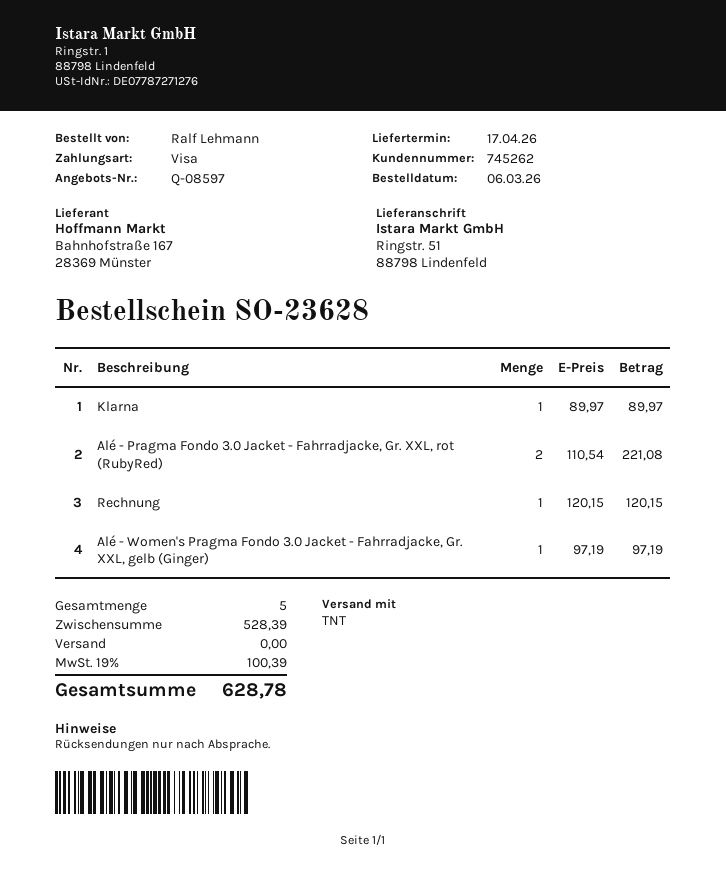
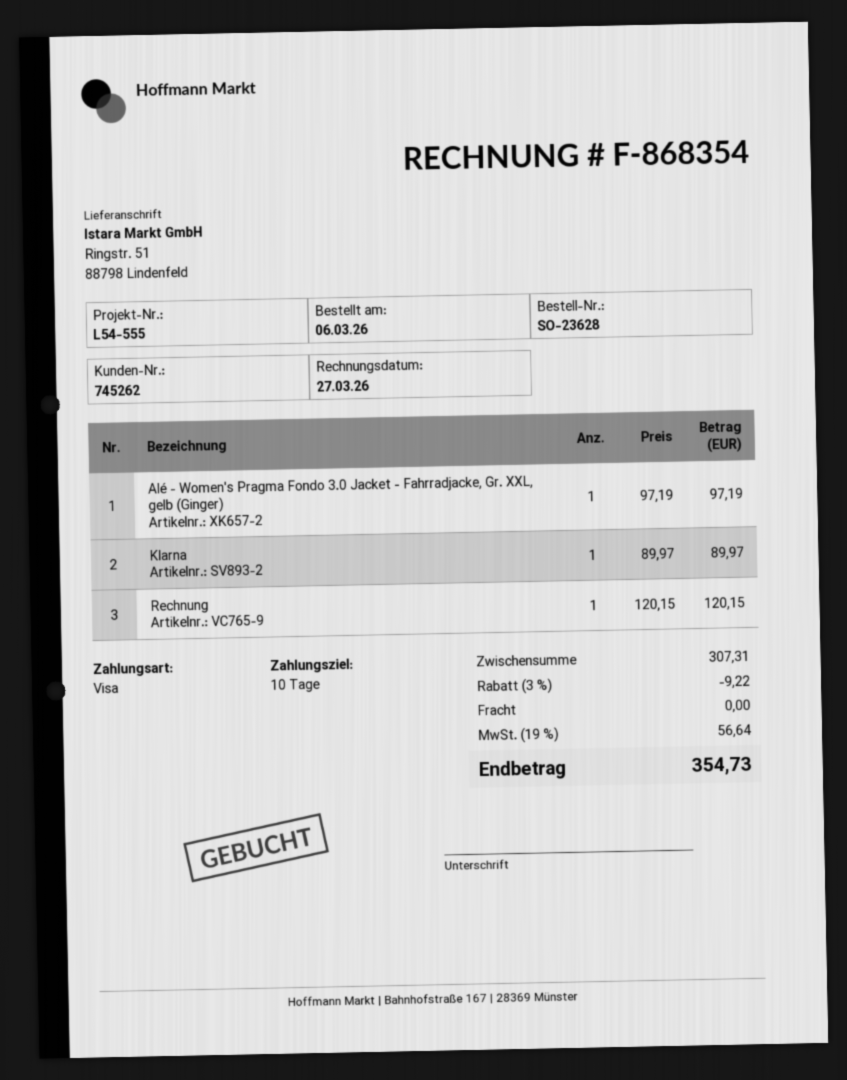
Alé - Pragma Fondo 3.0 Jacket - Fahrradjacke, Gr. XXL, rot (RubyRed): 2 x 110.54 = 221.08 -> none
subtotal: 528.39 -> 307.31
discount: none -> 3% = 9.22
tax: 19% = 100.39 -> 19% = 56.64
total: 628.78 -> 354.73

